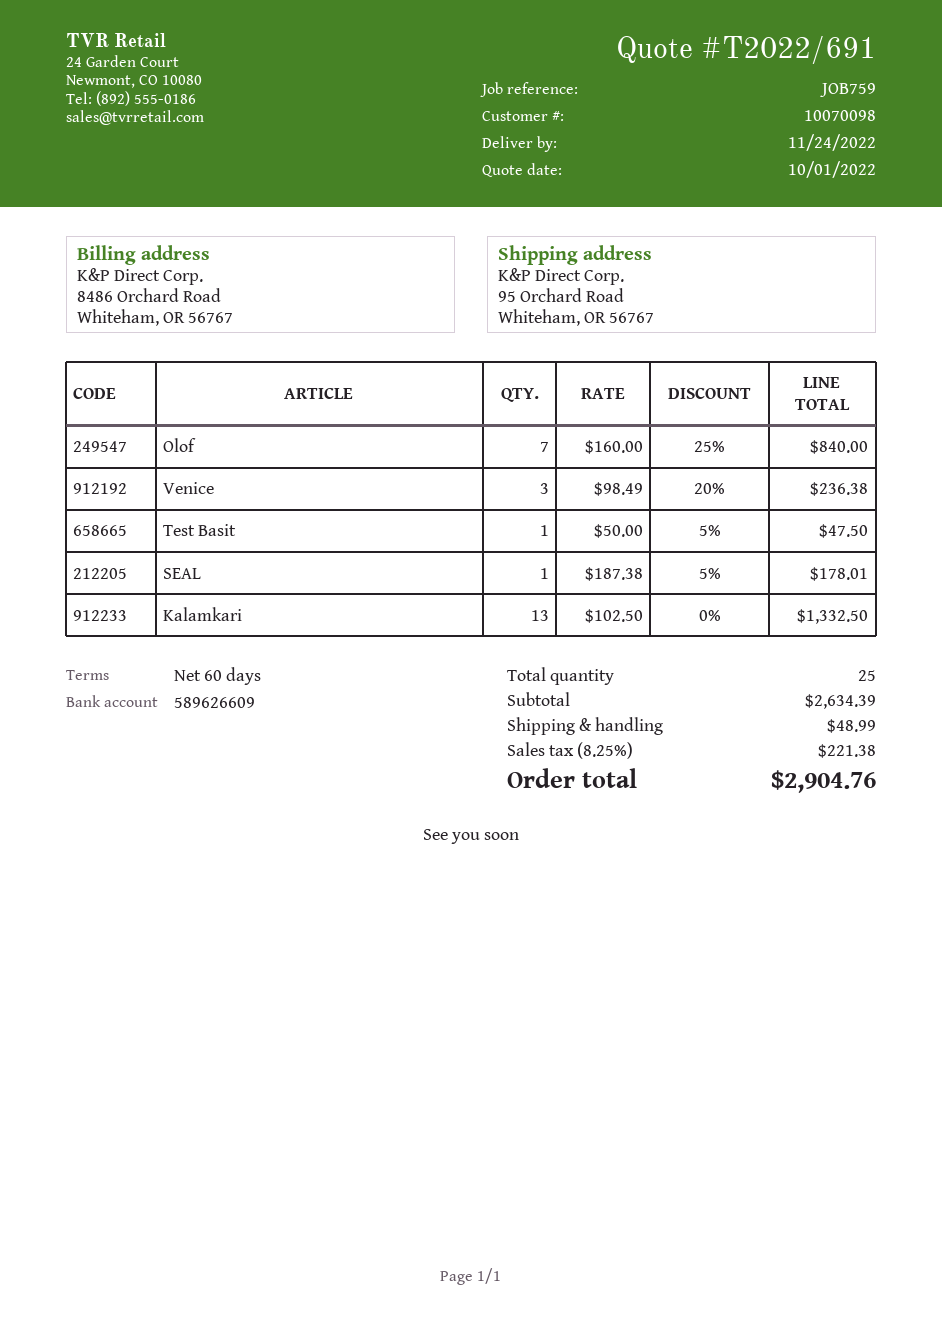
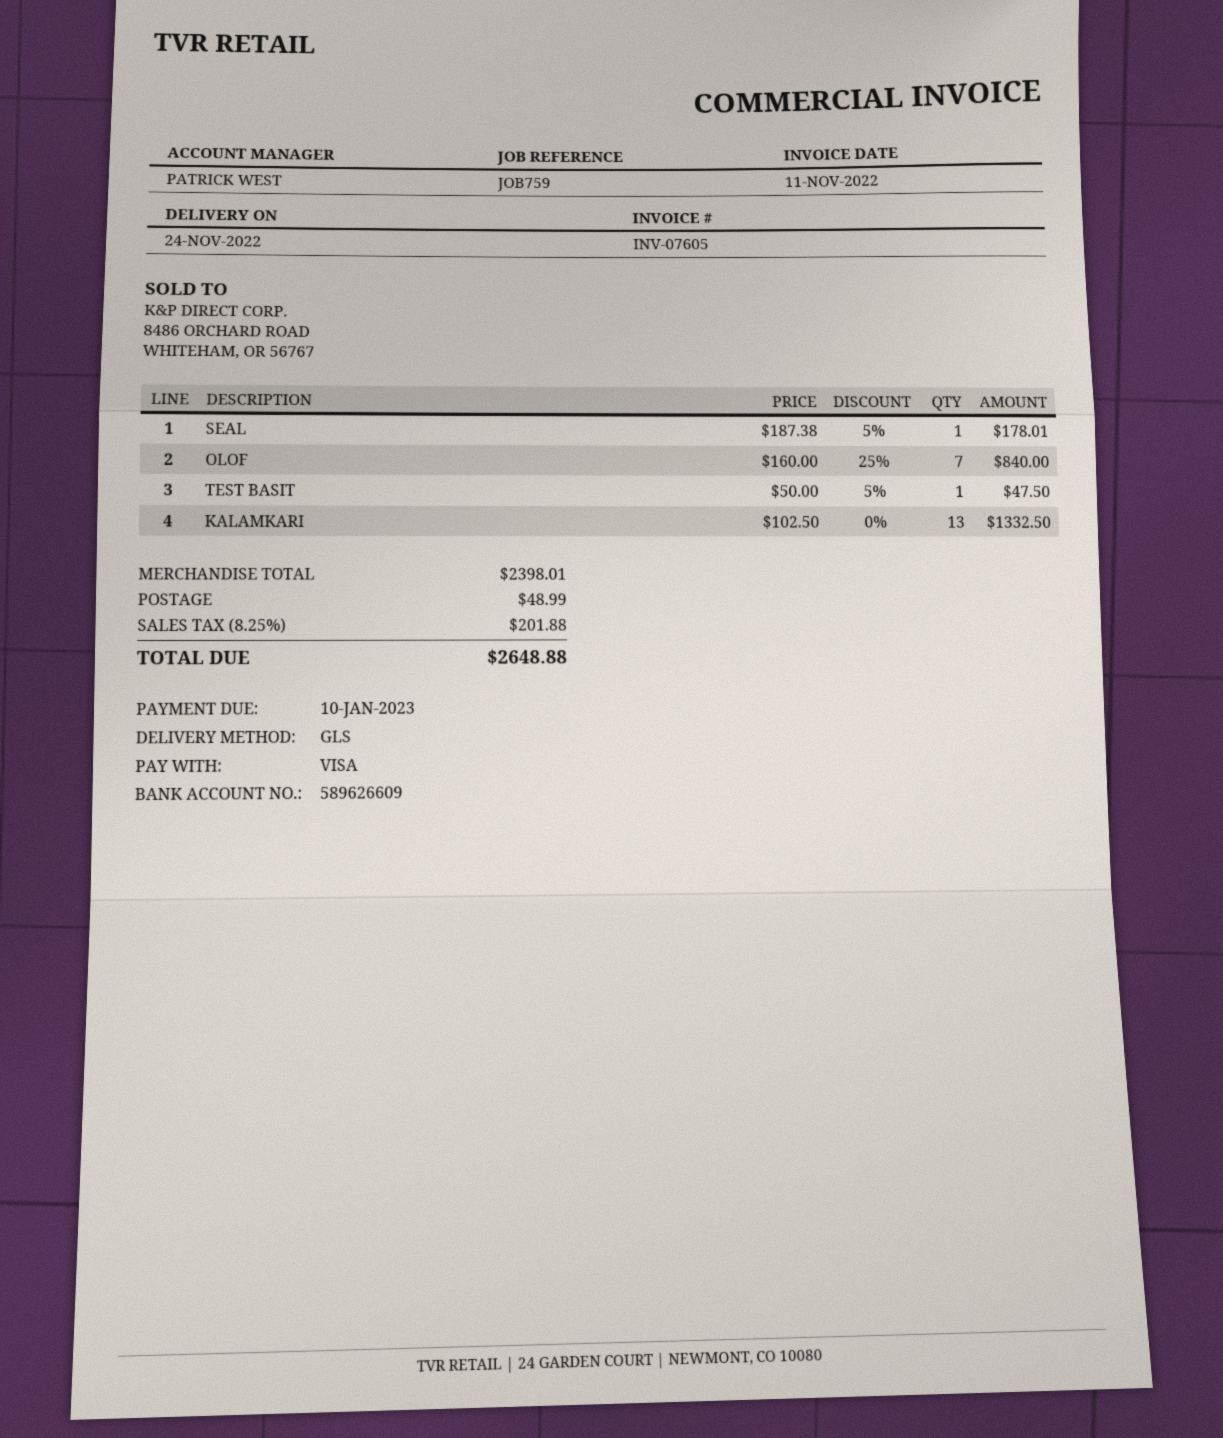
Venice: 3 x 98.49 - 20% = 236.38 -> none
subtotal: 2634.39 -> 2398.01
tax: 8.25% = 221.38 -> 8.25% = 201.88
total: 2904.76 -> 2648.88

